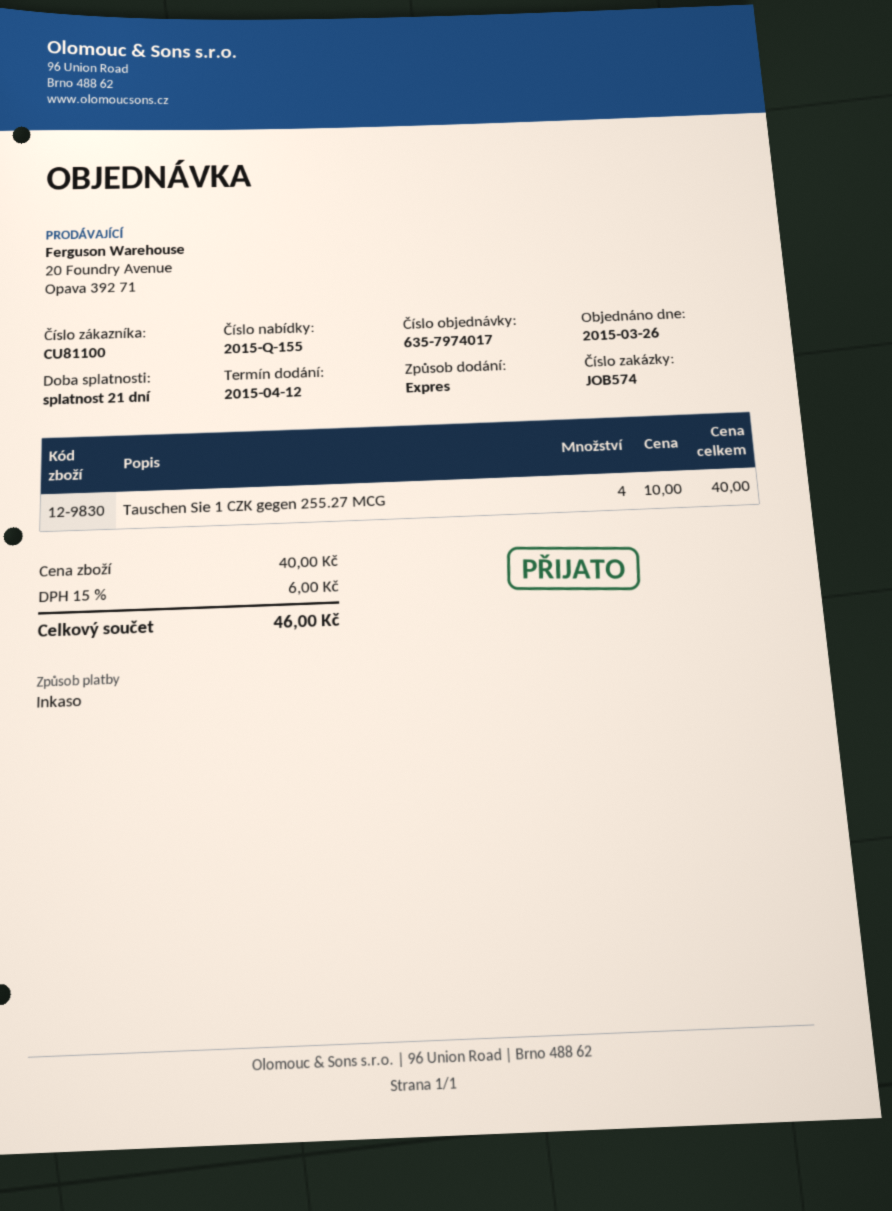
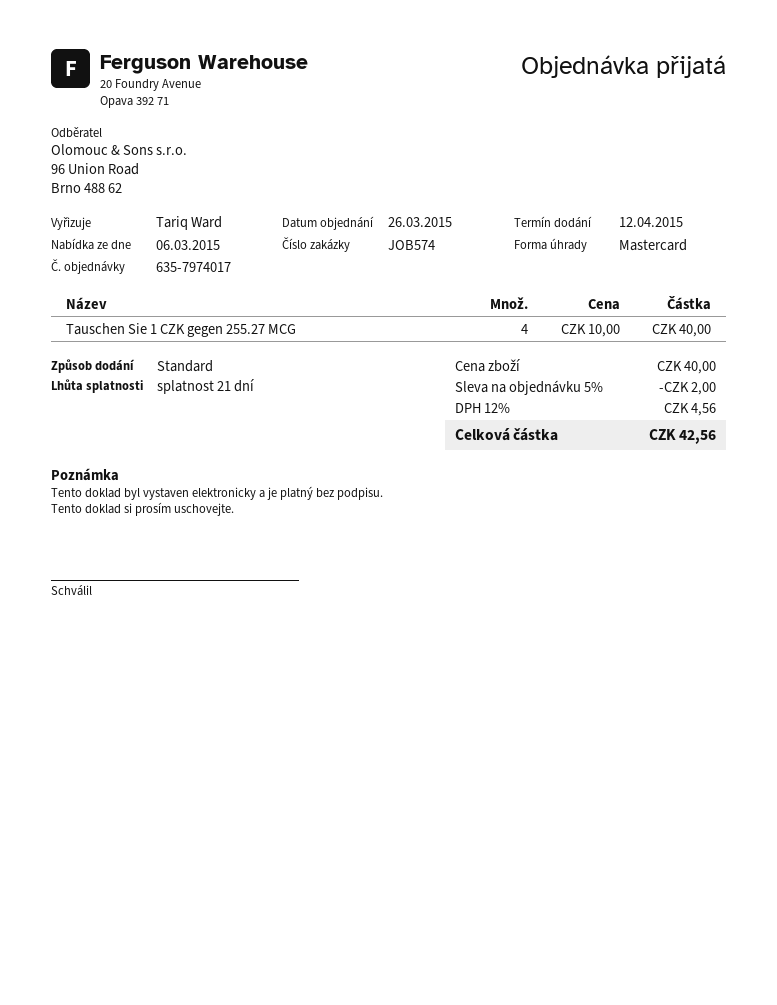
payment method: direct debit -> Mastercard
shipping method: express -> standard
discount: none -> 5% = 2.00
tax: 15% = 6.00 -> 12% = 4.56
total: 46.00 -> 42.56

